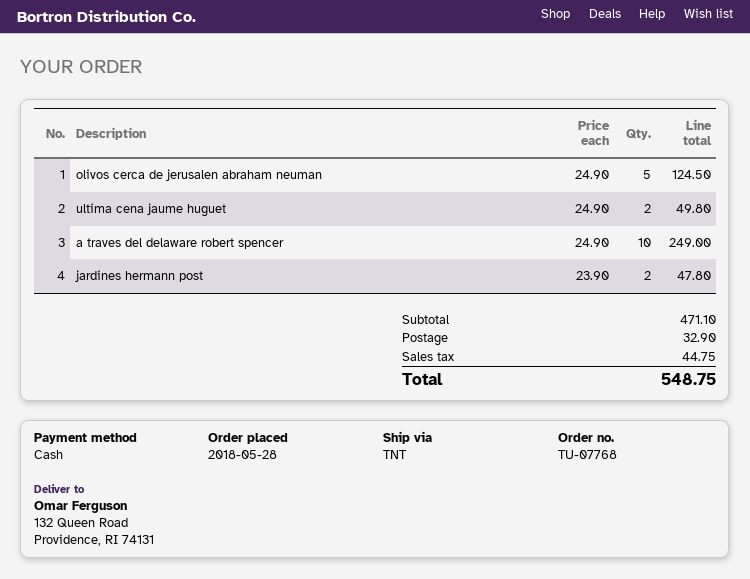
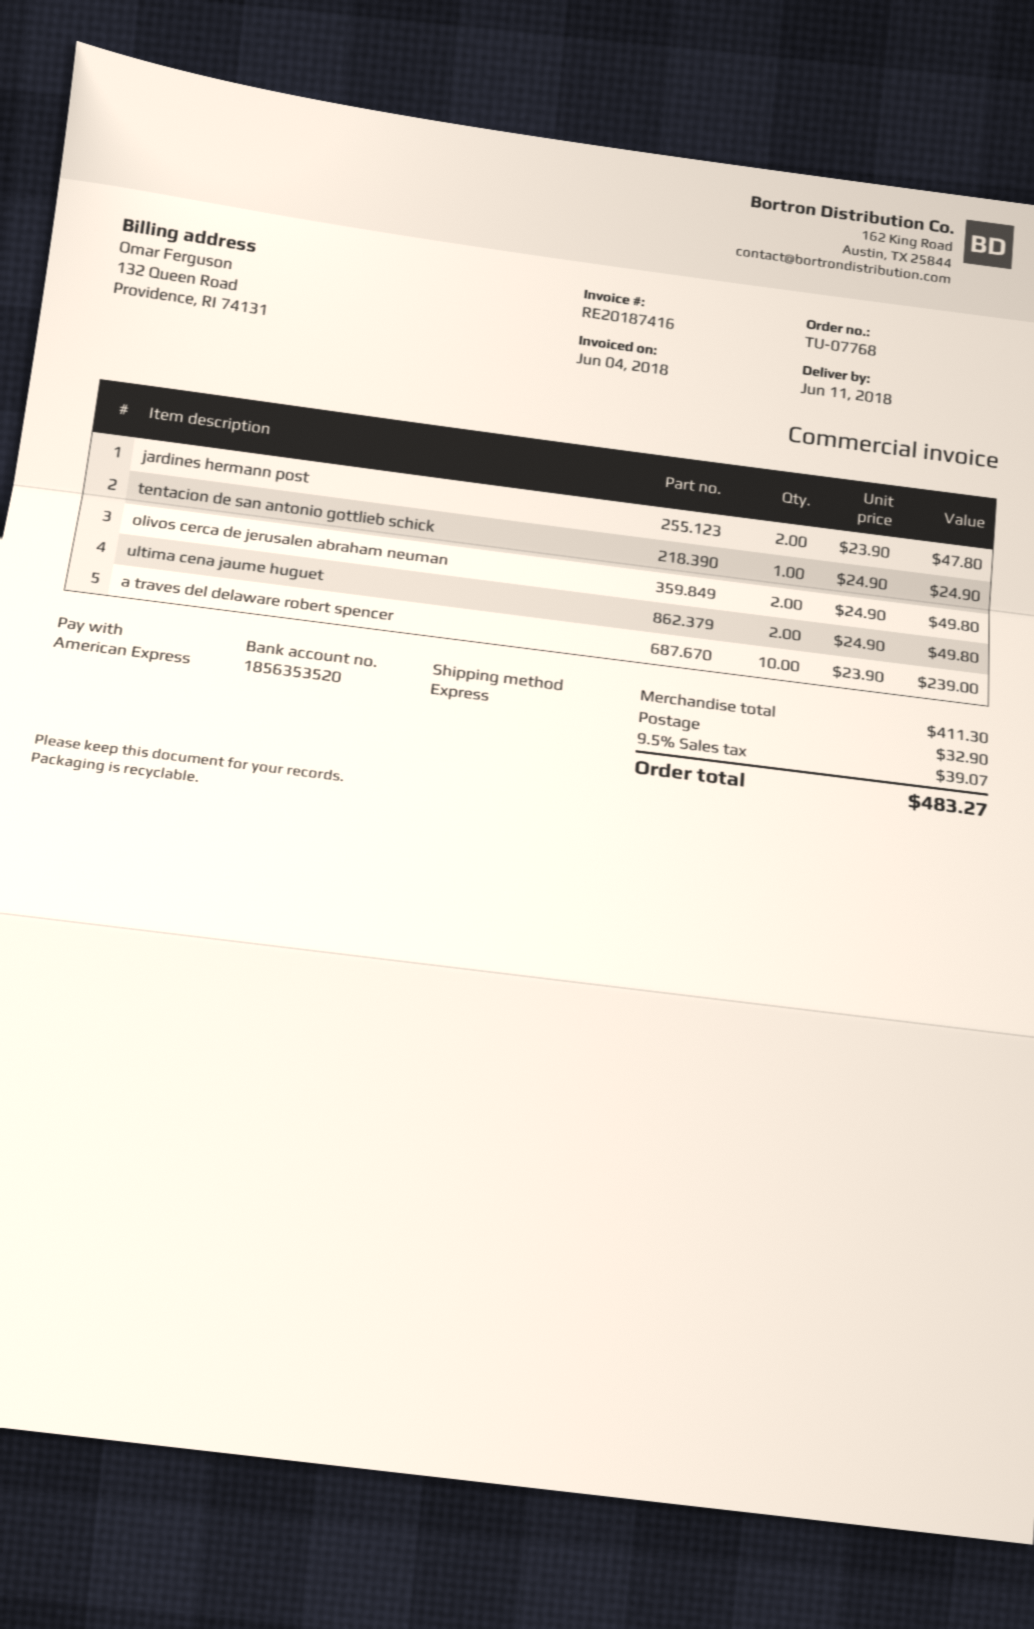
payment method: cash -> American Express
shipping method: TNT -> express
olivos cerca de jerusalen abraham neuman: 5 x 24.90 = 124.50 -> 2 x 24.90 = 49.80
a traves del delaware robert spencer: 10 x 24.90 = 249.00 -> 10 x 23.90 = 239.00
tentacion de san antonio gottlieb schick: none -> 1 x 24.90 = 24.90
subtotal: 471.10 -> 411.30
tax: 44.75 -> 39.07
total: 548.75 -> 483.27

